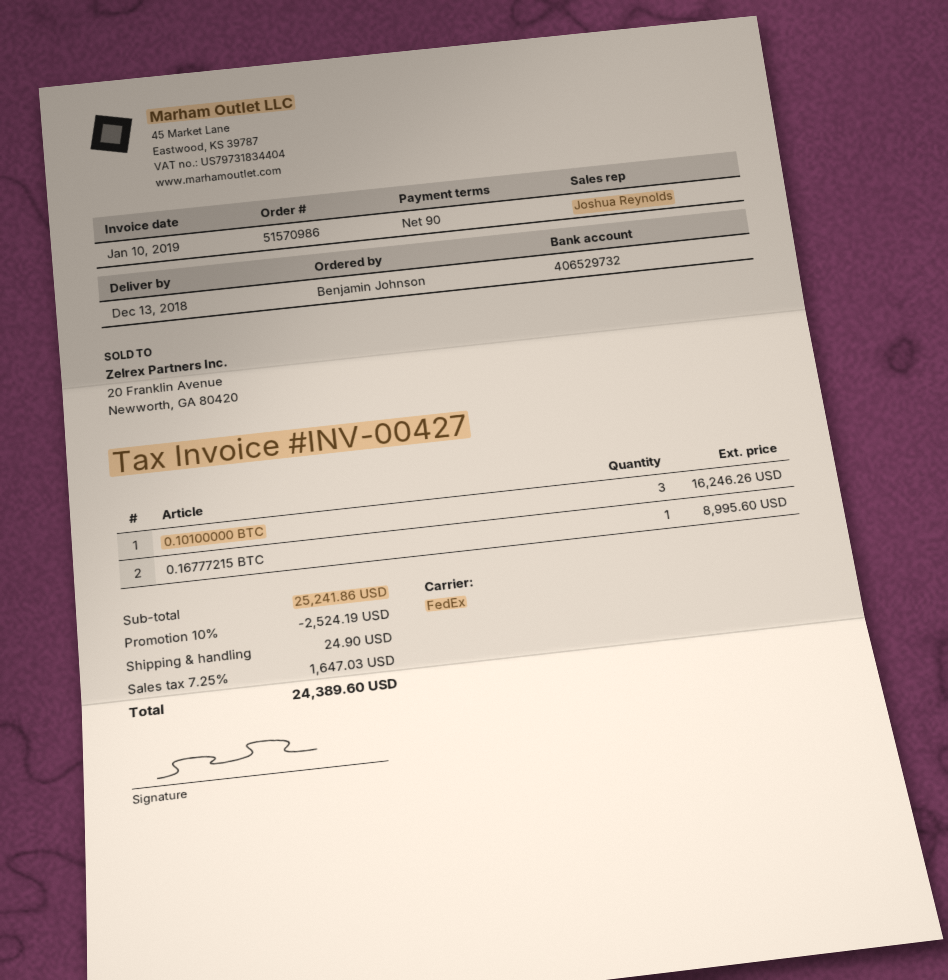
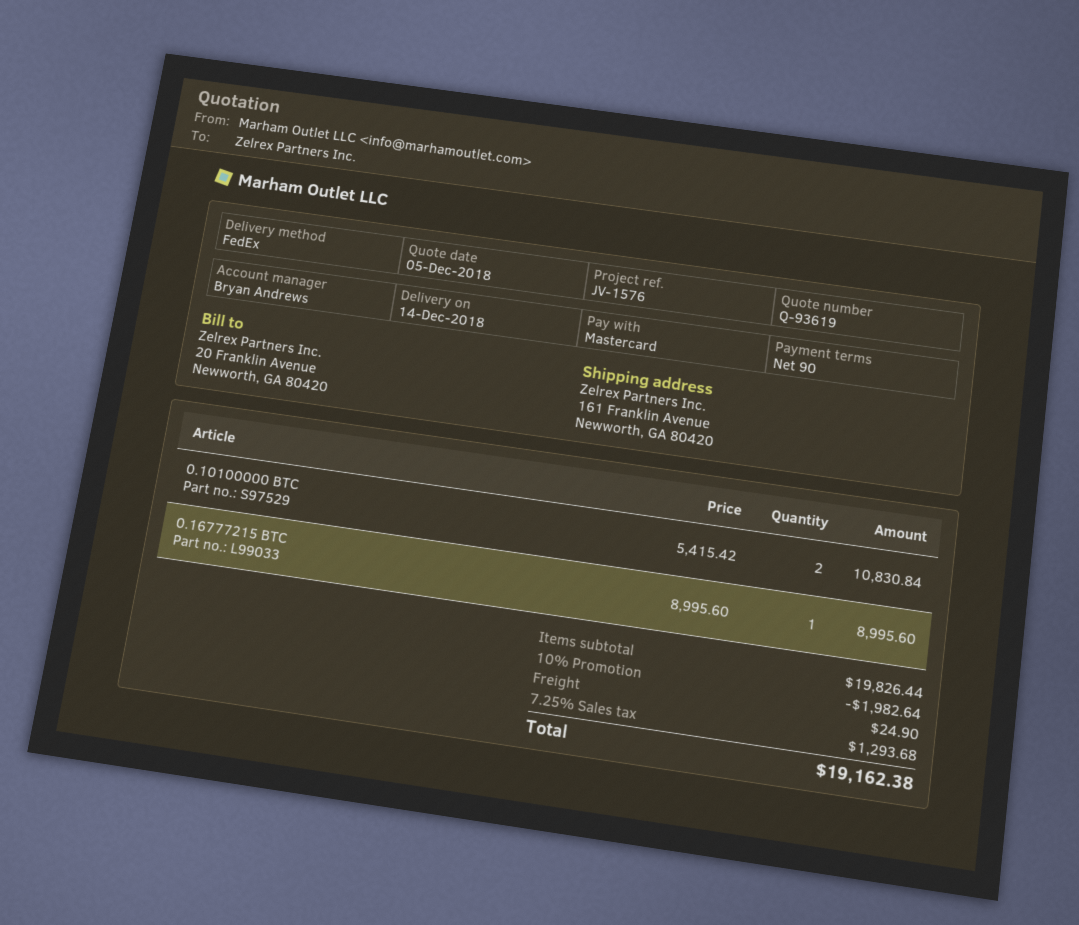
delivery date: 2018-12-13 -> 2018-12-14
sales rep: Joshua Reynolds -> Bryan Andrews
0.10100000 BTC: 3 for 16246.26 -> 2 for 10830.84
subtotal: 25241.86 -> 19826.44
discount: 10% = 2524.19 -> 10% = 1982.64
tax: 7.25% = 1647.03 -> 7.25% = 1293.68
total: 24389.60 -> 19162.38

